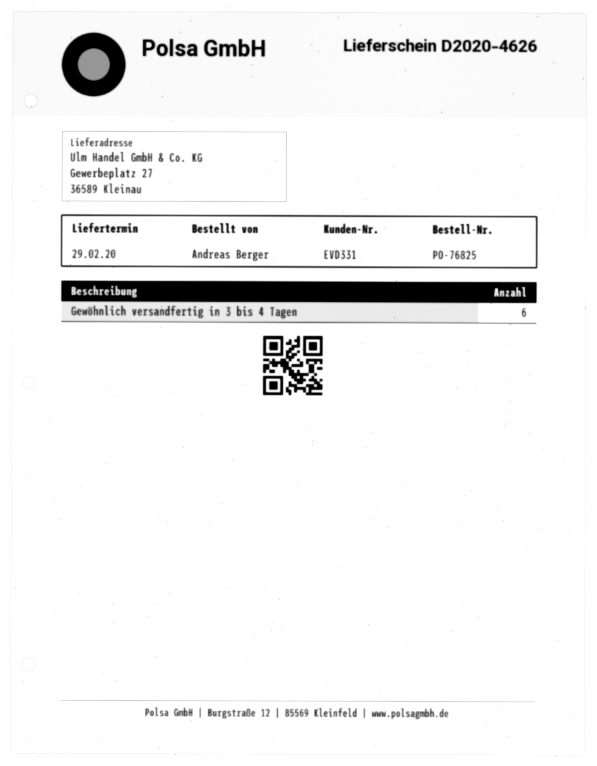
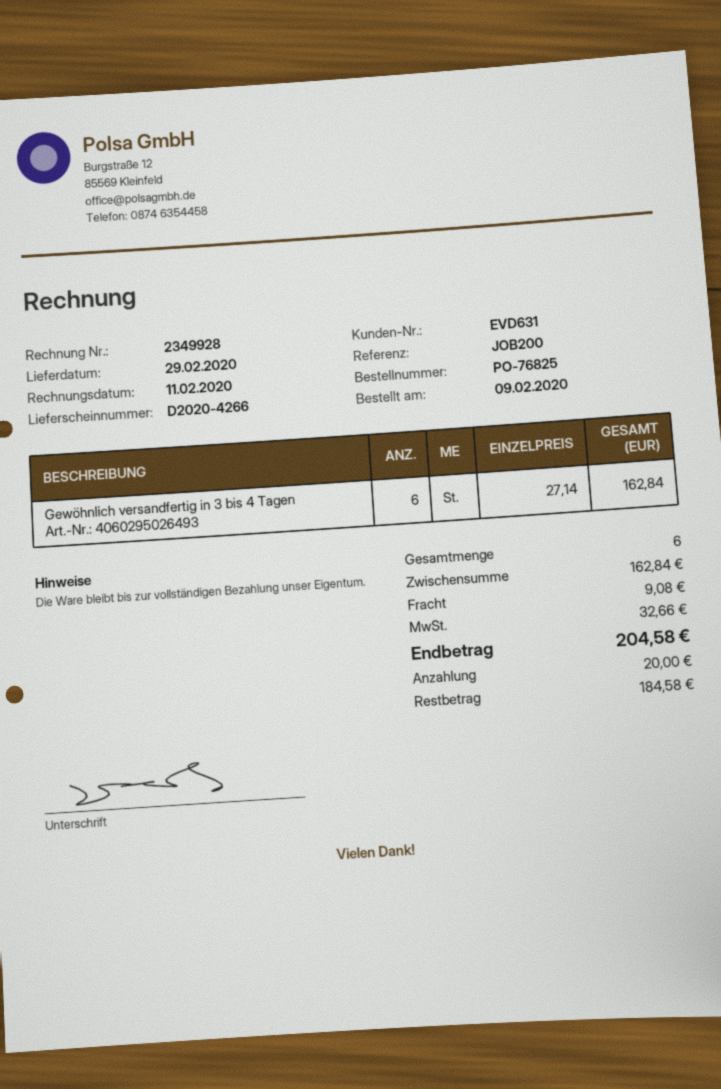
delivery note number: D2020-4626 -> D2020-4266
customer number: EVD331 -> EVD631

